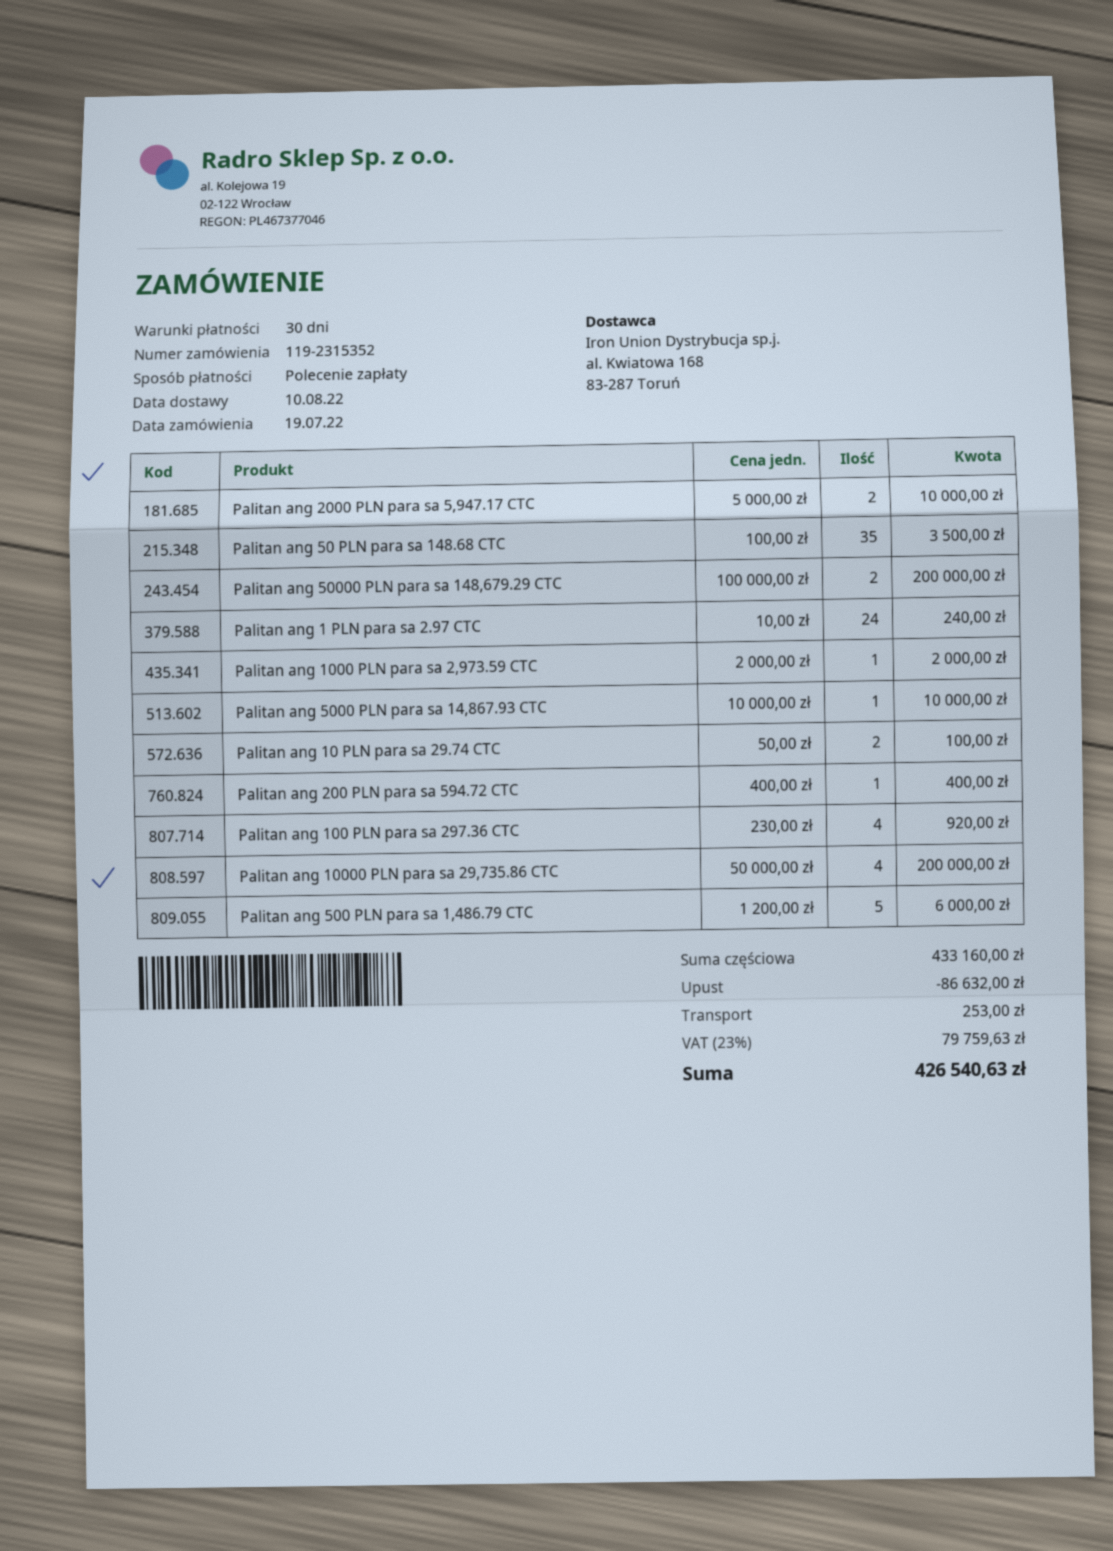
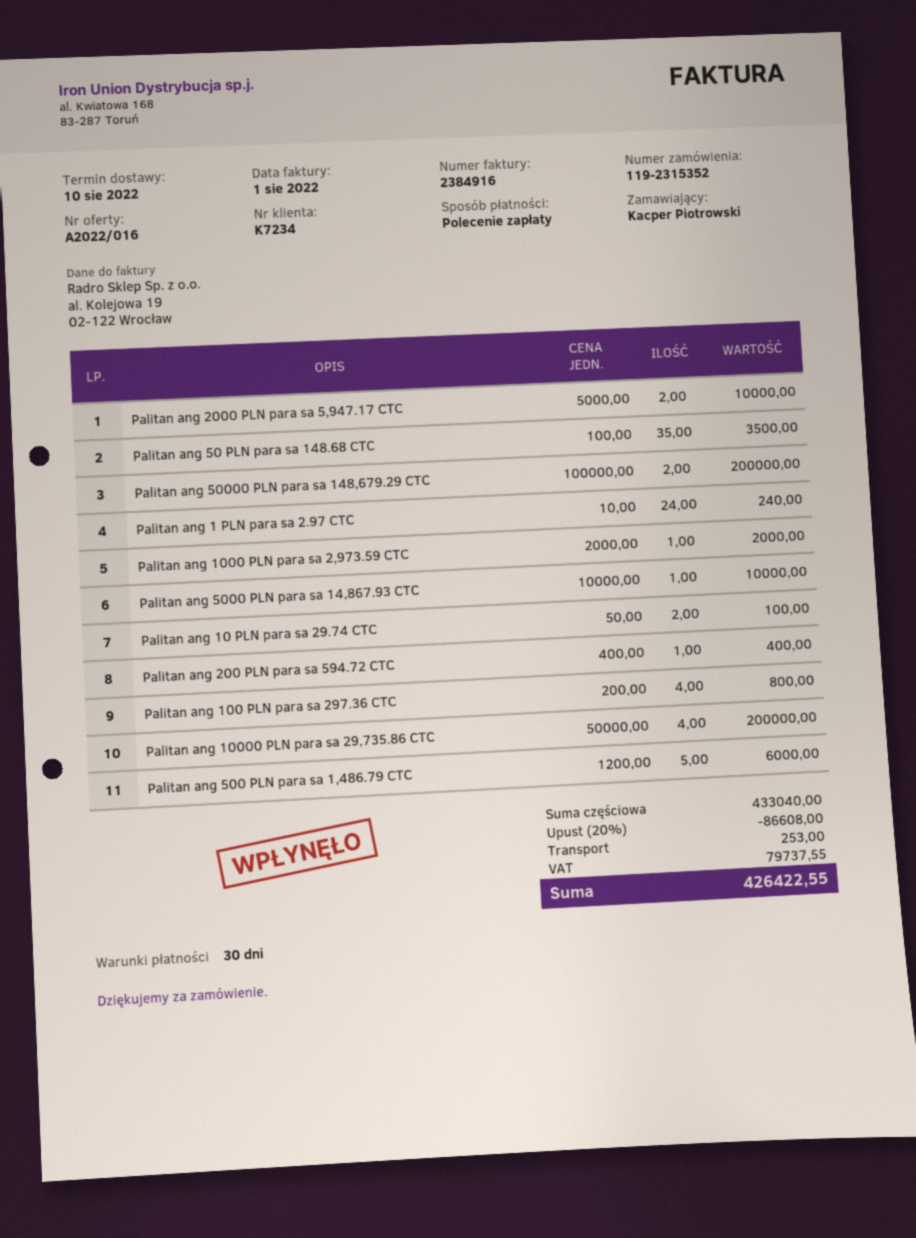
Palitan ang 100 PLN para sa 297.36 CTC: 4 x 230.00 = 920.00 -> 4 x 200.00 = 800.00
subtotal: 433160.00 -> 433040.00
discount: 86632.00 -> 86608.00
tax: 79759.63 -> 79737.55
total: 426540.63 -> 426422.55

